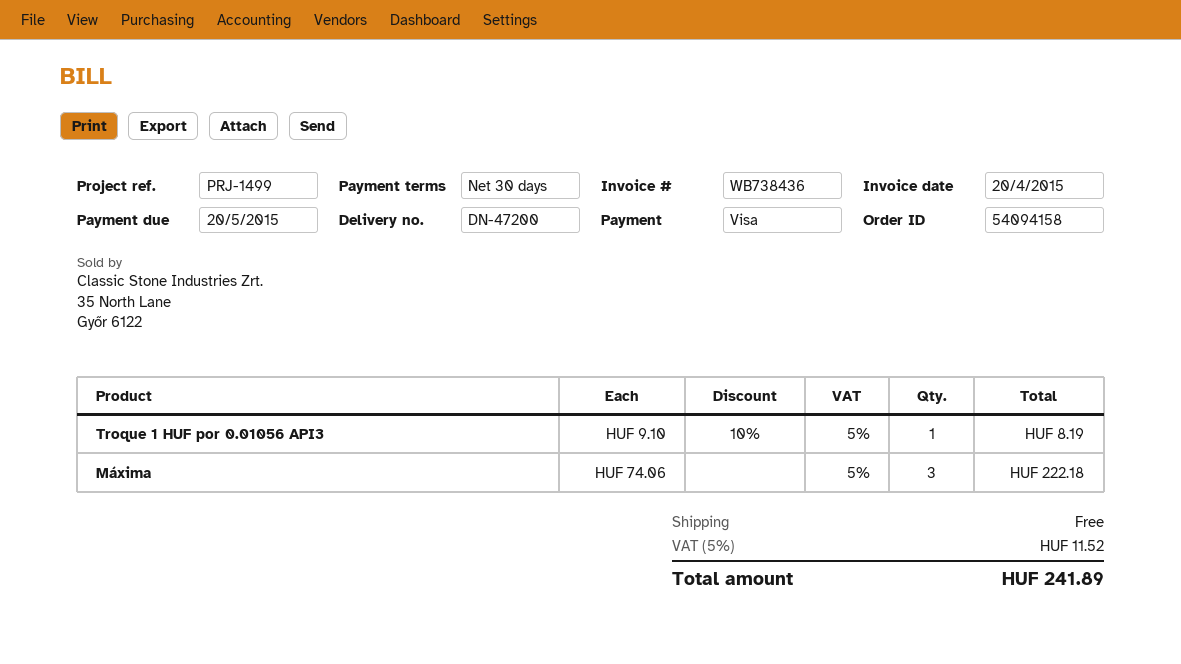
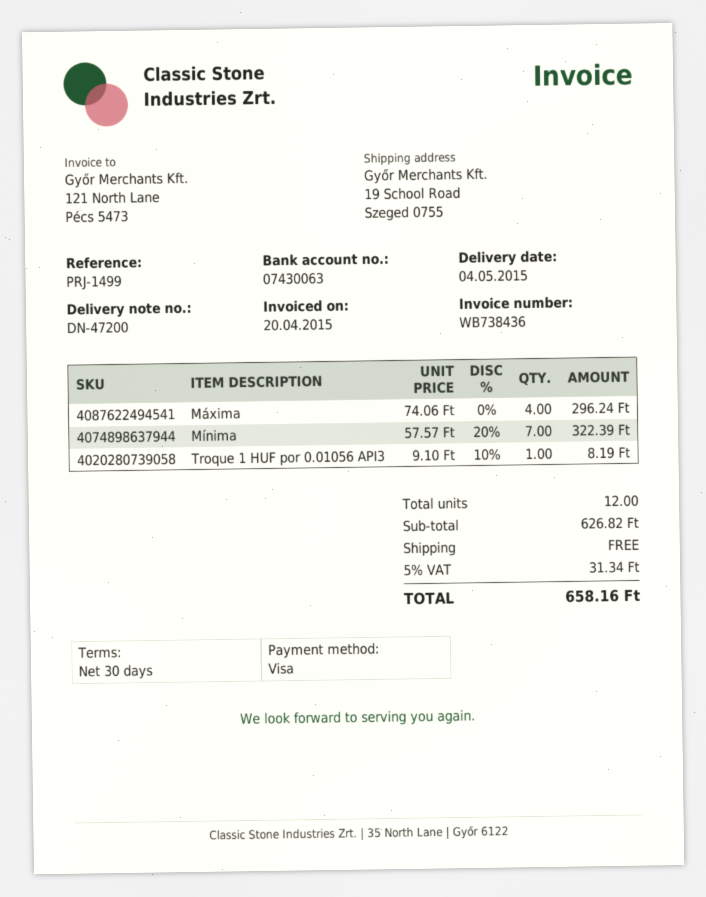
Máxima: 3 x 74.06 = 222.18 -> 4 x 74.06 = 296.24
Mínima: none -> 7 x 57.57 - 20% = 322.39
tax: 5% = 11.52 -> 5% = 31.34
total: 241.89 -> 658.16

